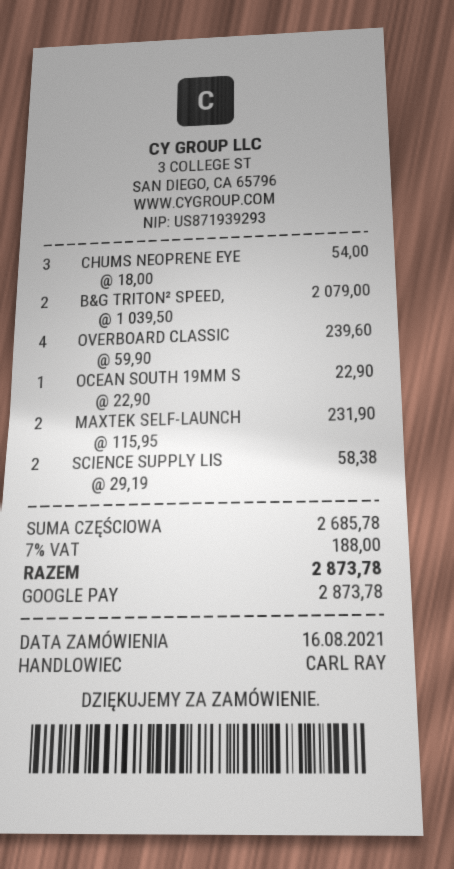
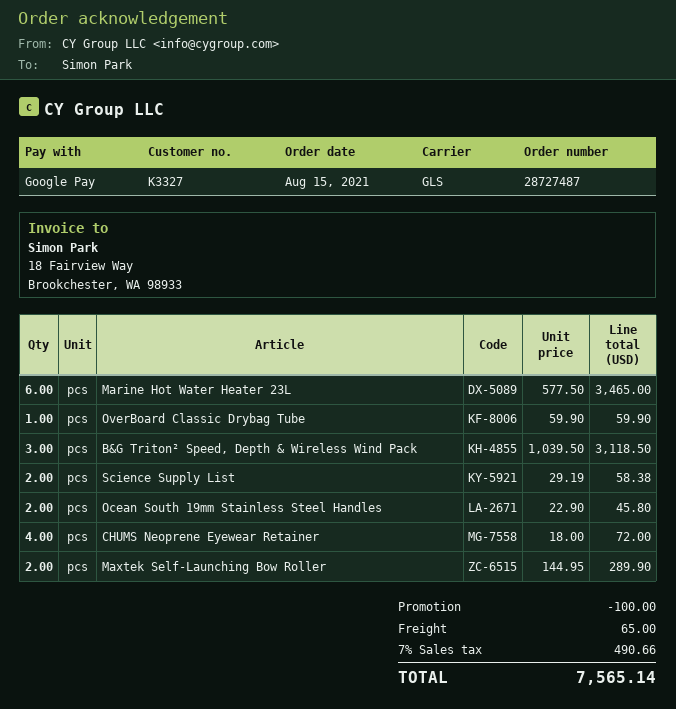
order date: 2021-08-16 -> 2021-08-15
CHUMS NEOPRENE EYE: 3 x 18.00 = 54.00 -> 4 x 18.00 = 72.00
B&G TRITON² SPEED,: 2 x 1039.50 = 2079.00 -> 3 x 1039.50 = 3118.50
OVERBOARD CLASSIC: 4 x 59.90 = 239.60 -> 1 x 59.90 = 59.90
OCEAN SOUTH 19MM S: 1 x 22.90 = 22.90 -> 2 x 22.90 = 45.80
MAXTEK SELF-LAUNCH: 2 x 115.95 = 231.90 -> 2 x 144.95 = 289.90
Marine Hot Water Heater 23L: none -> 6 x 577.50 = 3465.00
discount: none -> 100.00
shipping: none -> 65.00
tax: 7% = 188.00 -> 7% = 490.66
total: 2873.78 -> 7565.14

